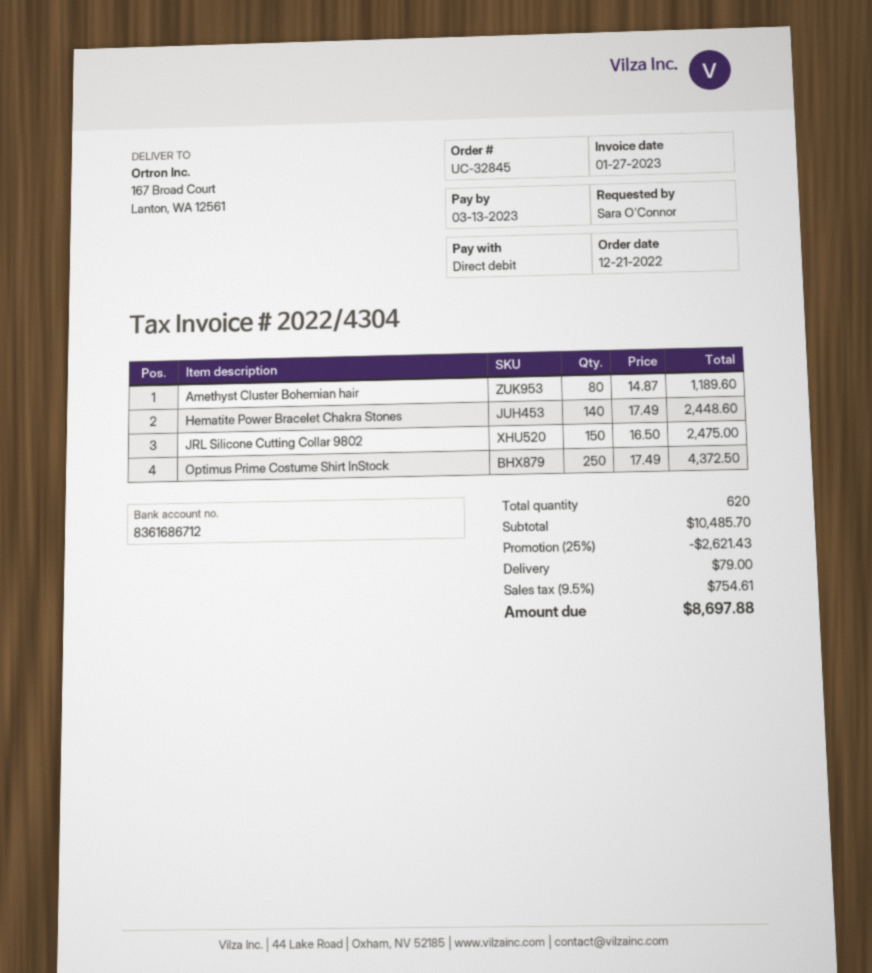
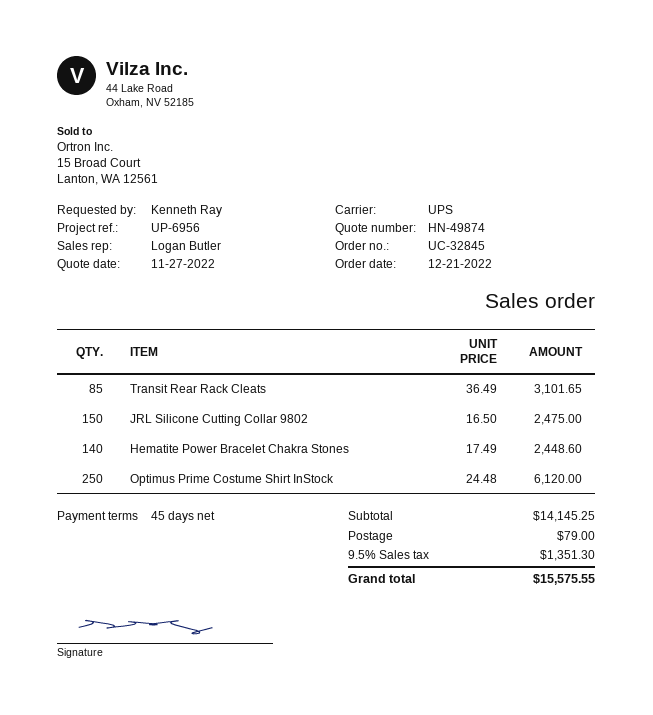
ordered by: Sara O'Connor -> Kenneth Ray
Amethyst Cluster Bohemian hair: 80 x 14.87 = 1189.60 -> none
Optimus Prime Costume Shirt InStock: 250 x 17.49 = 4372.50 -> 250 x 24.48 = 6120.00
Transit Rear Rack Cleats: none -> 85 x 36.49 = 3101.65
subtotal: 10485.70 -> 14145.25
discount: 25% = 2621.43 -> none
tax: 9.5% = 754.61 -> 9.5% = 1351.30
total: 8697.88 -> 15575.55

